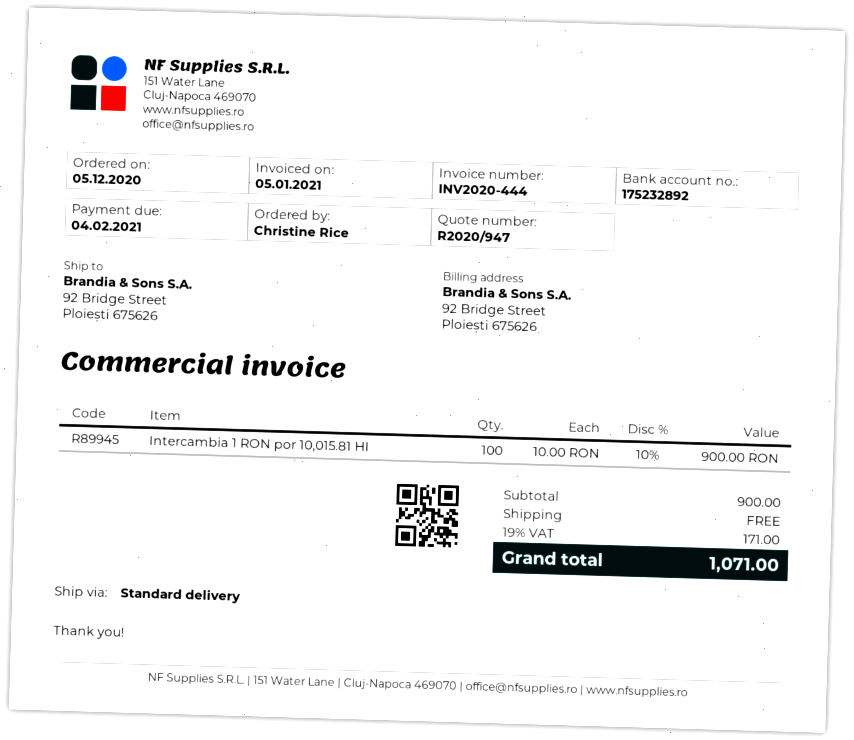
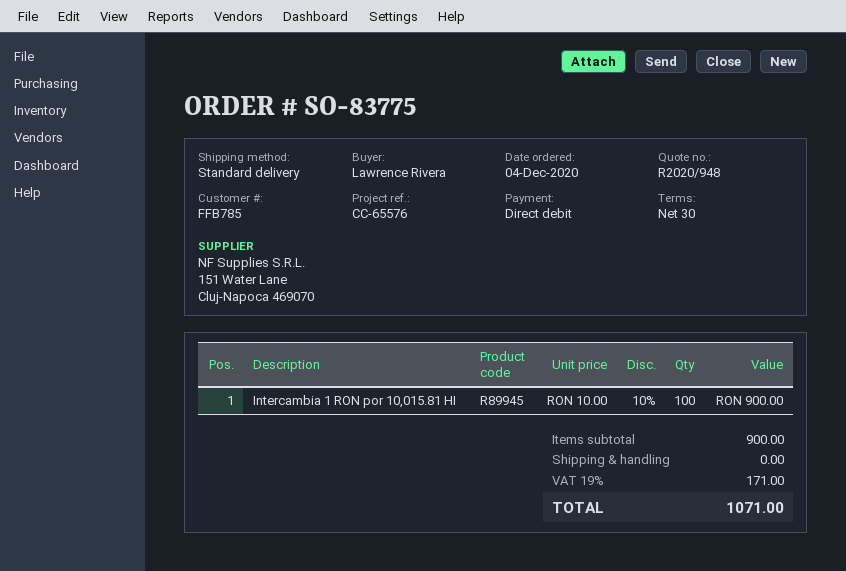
quote number: R2020/947 -> R2020/948
order date: 2020-12-05 -> 2020-12-04
ordered by: Christine Rice -> Lawrence Rivera

